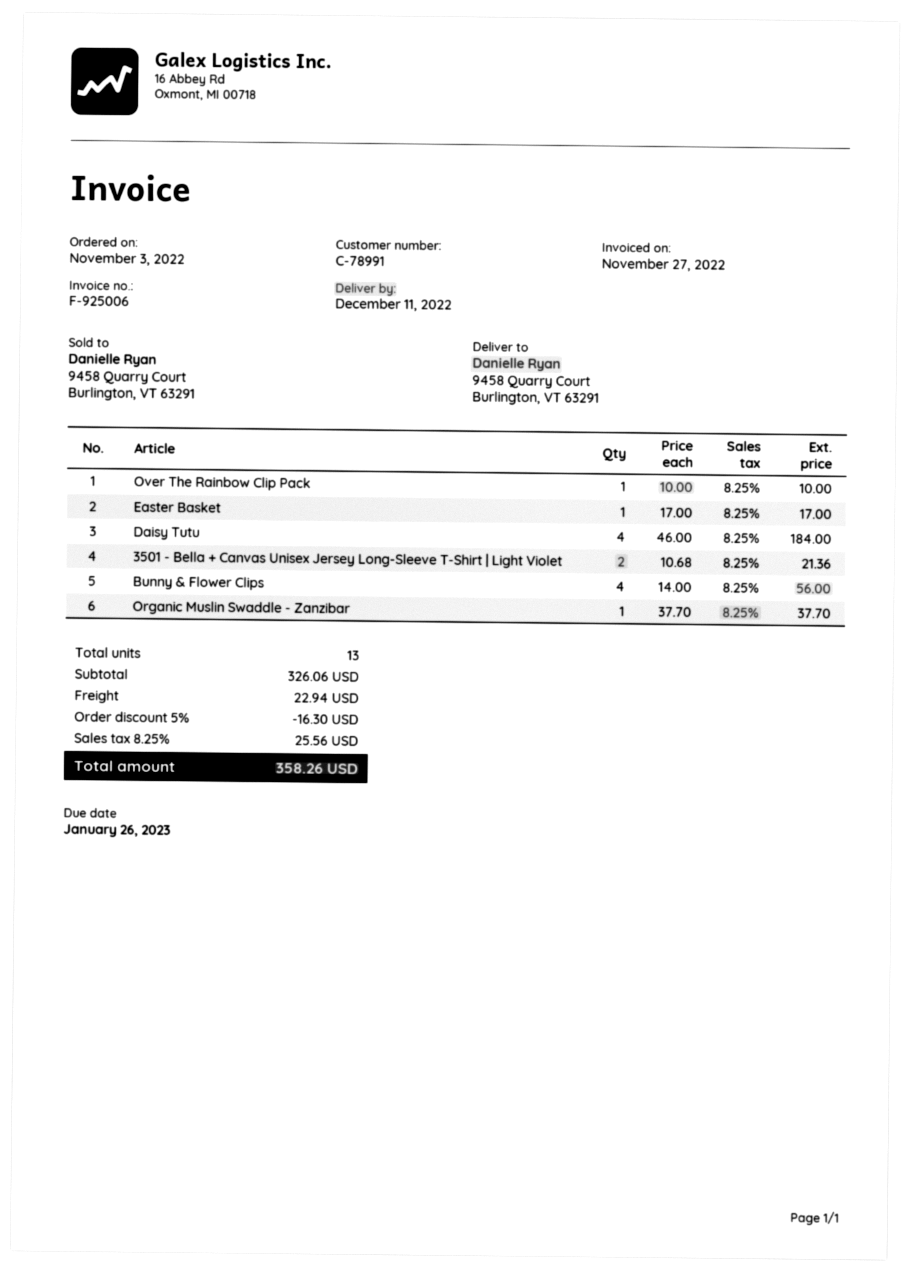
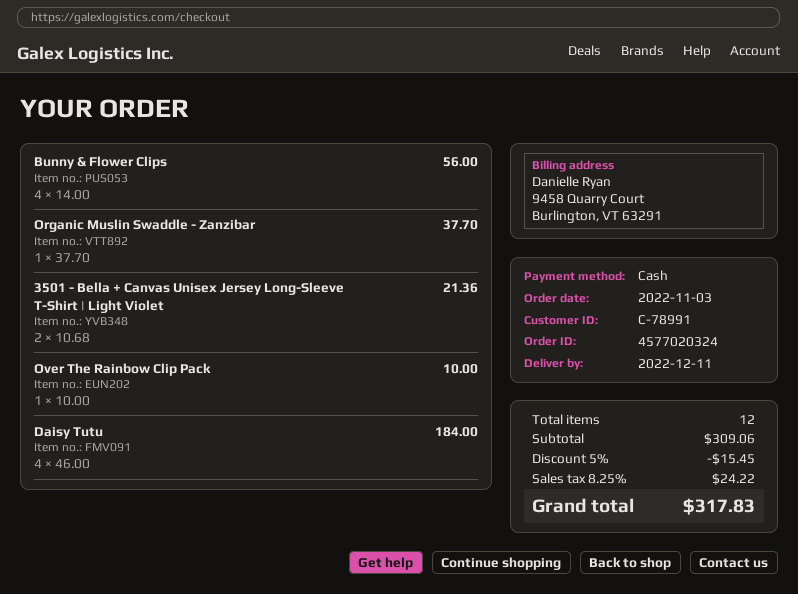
Easter Basket: 1 x 17.00 = 17.00 -> none
total quantity: 13 -> 12
subtotal: 326.06 -> 309.06
discount: 5% = 16.30 -> 5% = 15.45
shipping: 22.94 -> none
tax: 8.25% = 25.56 -> 8.25% = 24.22
total: 358.26 -> 317.83

